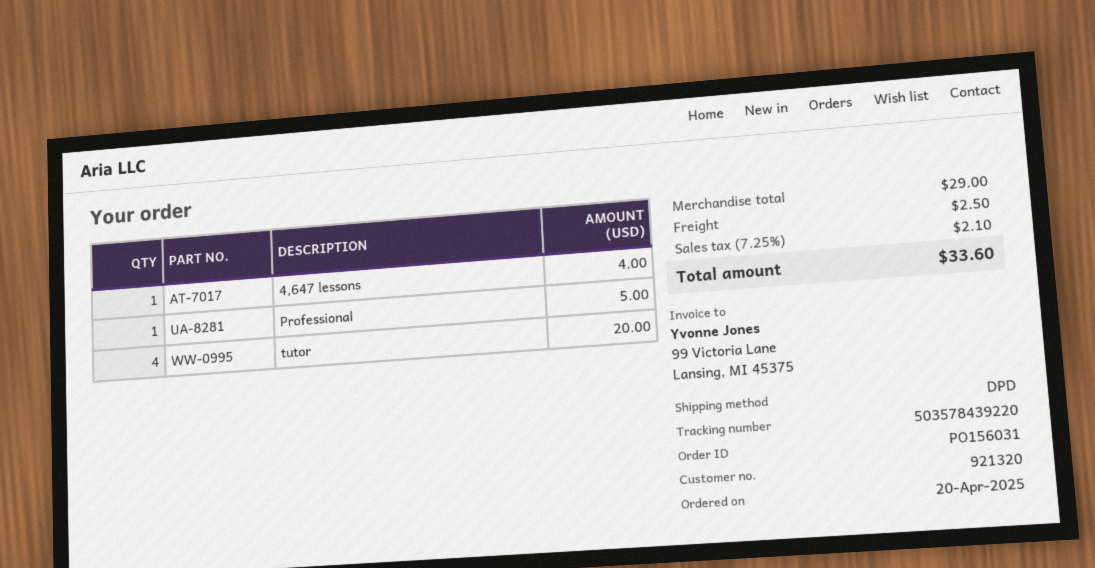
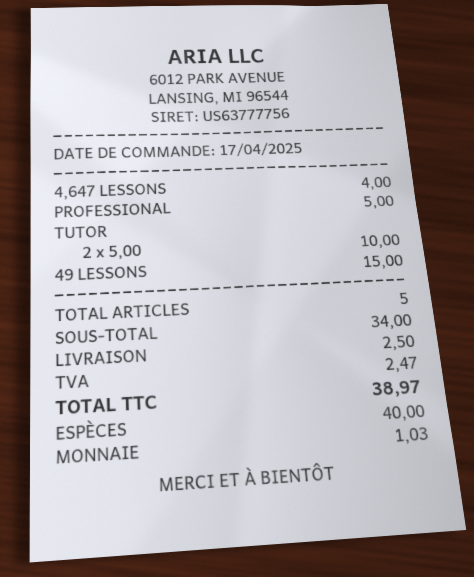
order date: 2025-04-20 -> 2025-04-17
tutor: 4 for 20.00 -> 2 for 10.00
49 LESSONS: none -> 1 for 15.00
subtotal: 29.00 -> 34.00
tax: 2.10 -> 2.47
total: 33.60 -> 38.97

